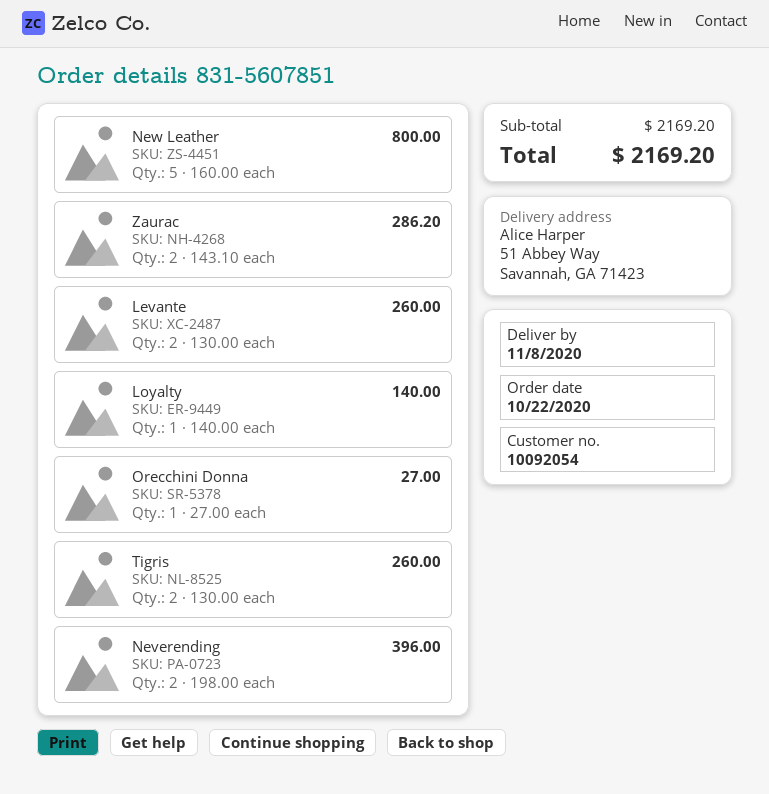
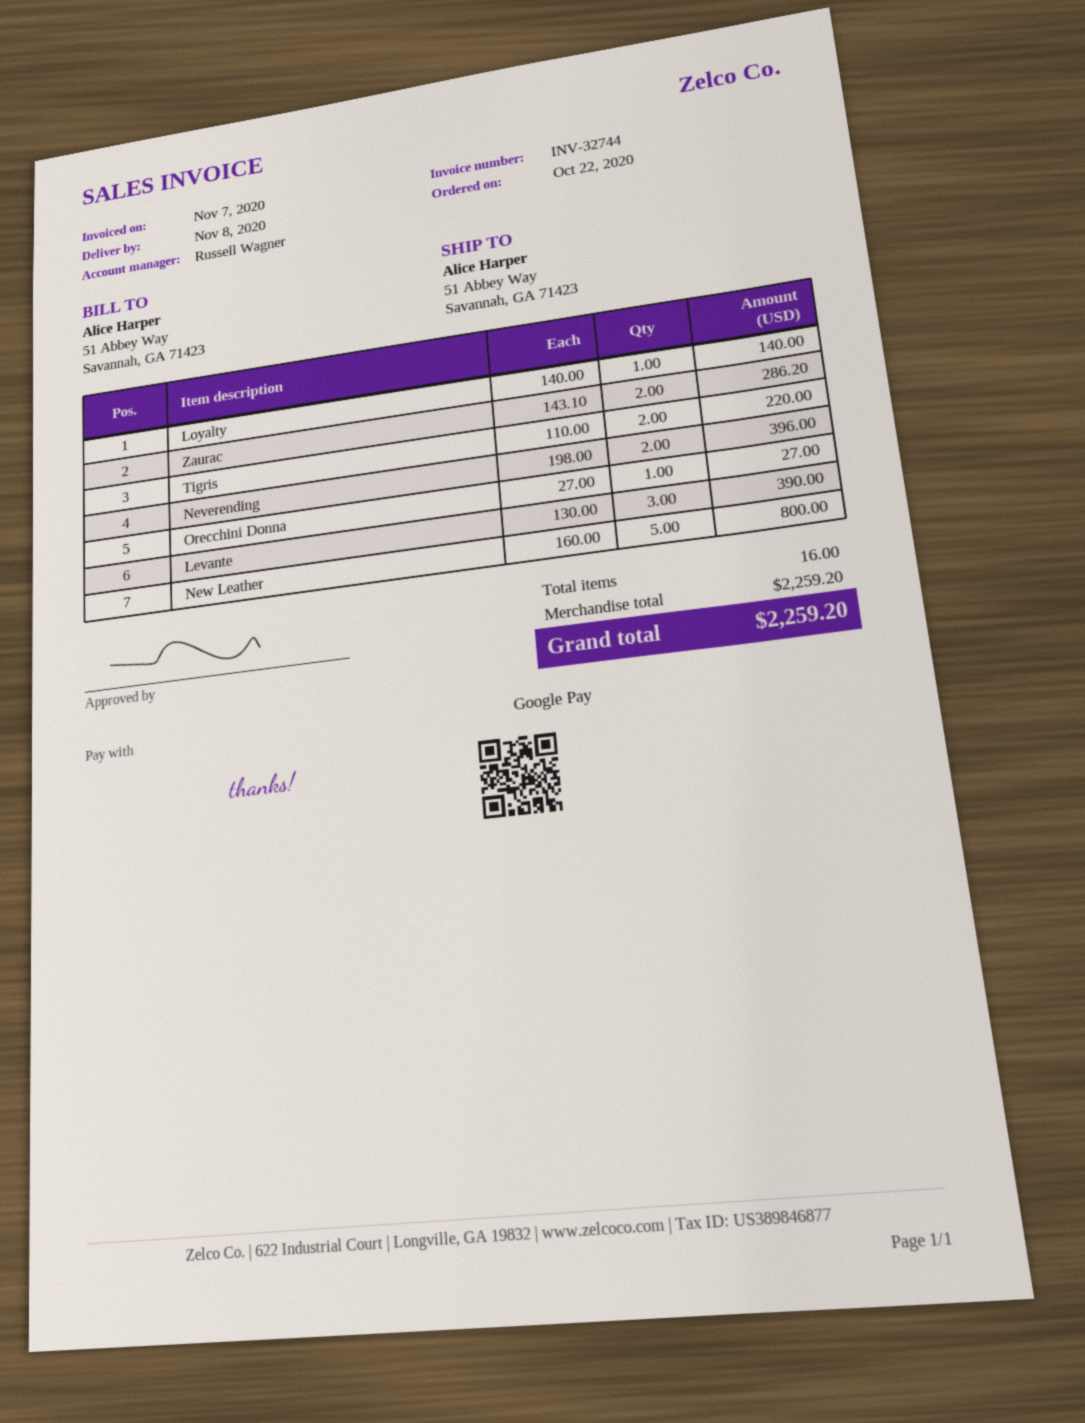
Levante: 2 x 130.00 = 260.00 -> 3 x 130.00 = 390.00
Tigris: 2 x 130.00 = 260.00 -> 2 x 110.00 = 220.00
subtotal: 2169.20 -> 2259.20
total: 2169.20 -> 2259.20

